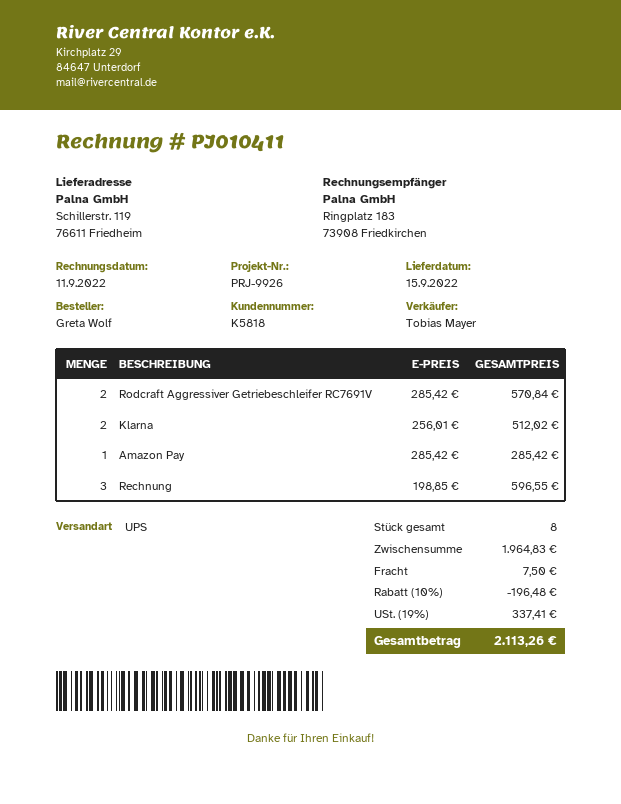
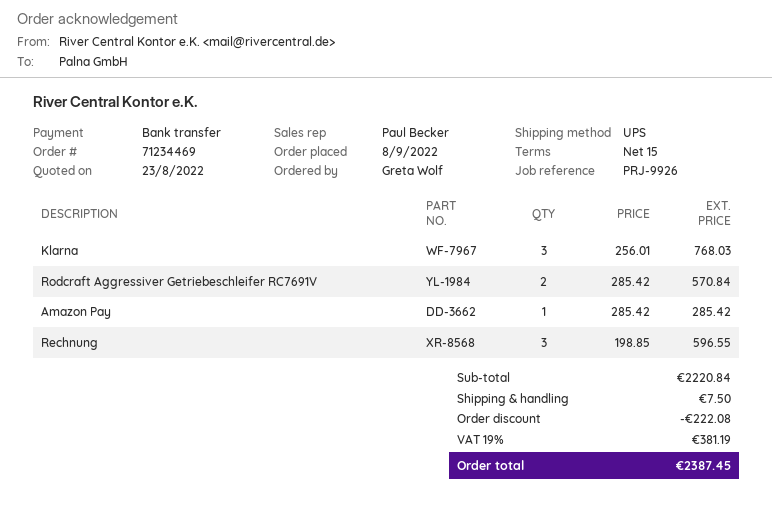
sales rep: Tobias Mayer -> Paul Becker
Klarna: 2 x 256.01 = 512.02 -> 3 x 256.01 = 768.03
subtotal: 1964.83 -> 2220.84
discount: 196.48 -> 222.08
tax: 19% = 337.41 -> 19% = 381.19
total: 2113.26 -> 2387.45

